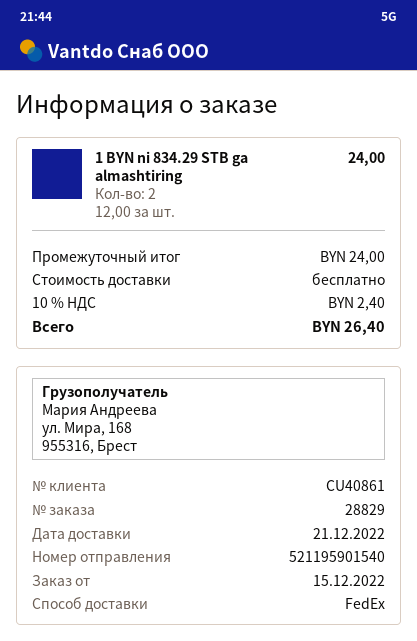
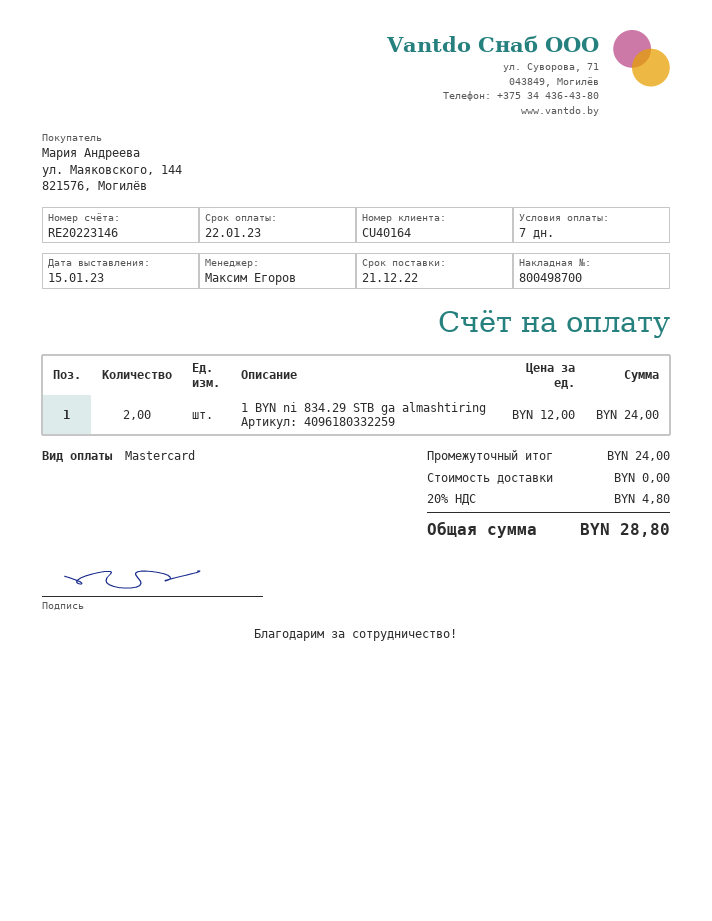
customer number: CU40861 -> CU40164
tax: 10% = 2.40 -> 20% = 4.80
total: 26.40 -> 28.80

